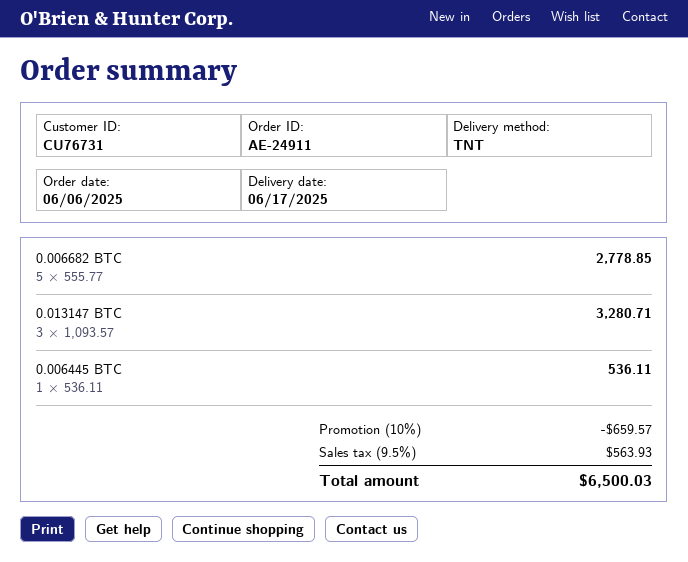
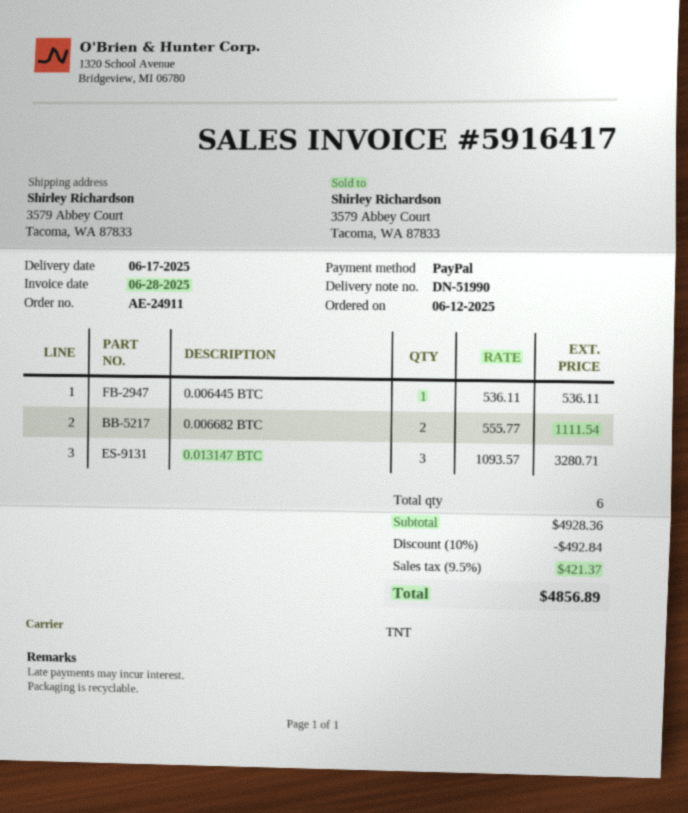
order date: 2025-06-06 -> 2025-06-12
0.006682 BTC: 5 x 555.77 = 2778.85 -> 2 x 555.77 = 1111.54
discount: 10% = 659.57 -> 10% = 492.84
tax: 9.5% = 563.93 -> 9.5% = 421.37
total: 6500.03 -> 4856.89

